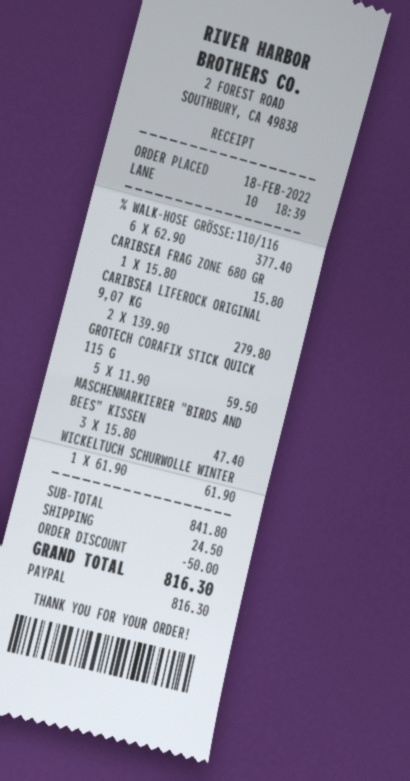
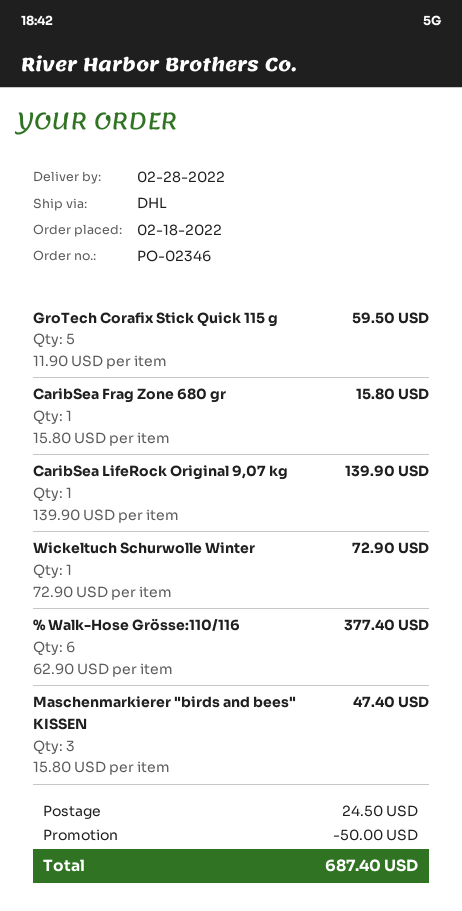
CARIBSEA LIFEROCK ORIGINAL 9,07 KG: 2 x 139.90 = 279.80 -> 1 x 139.90 = 139.90
WICKELTUCH SCHURWOLLE WINTER: 1 x 61.90 = 61.90 -> 1 x 72.90 = 72.90
total: 816.30 -> 687.40

